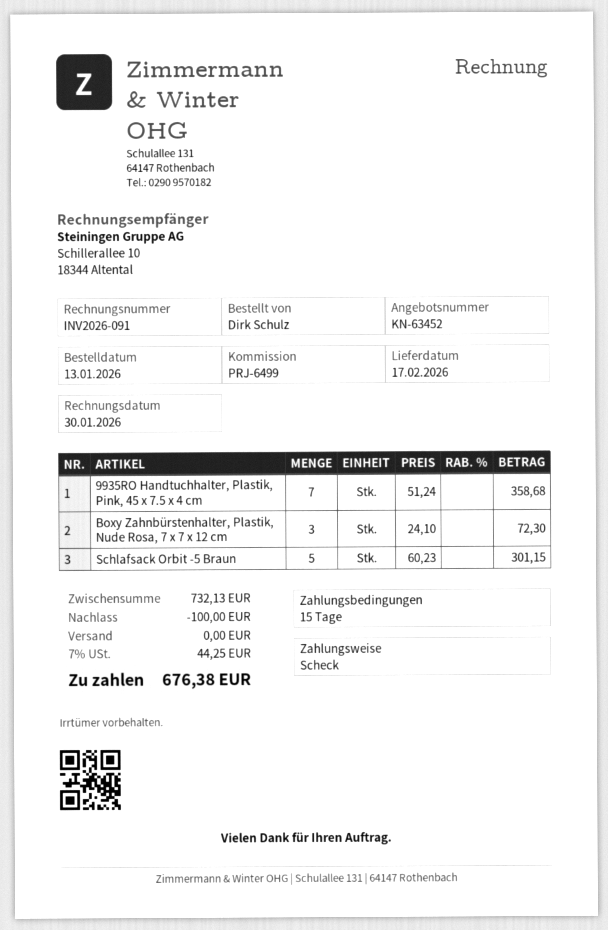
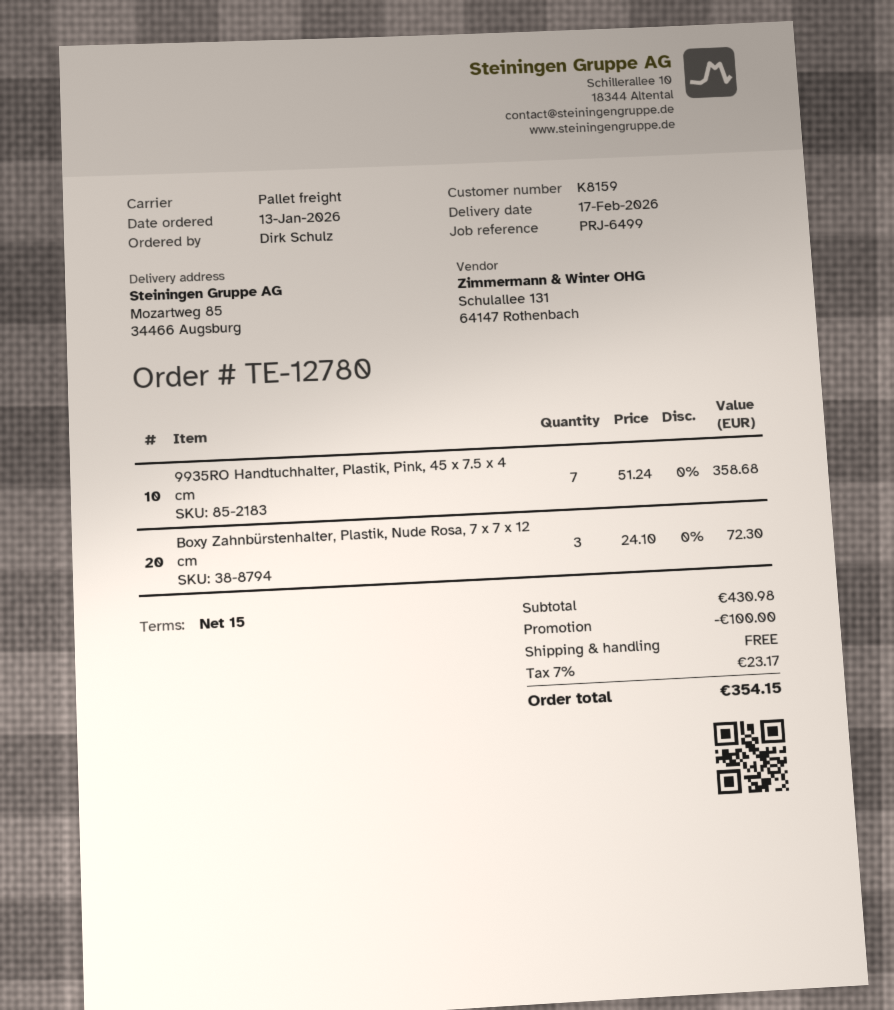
Schlafsack Orbit -5 Braun: 5 x 60.23 = 301.15 -> none
subtotal: 732.13 -> 430.98
tax: 7% = 44.25 -> 7% = 23.17
total: 676.38 -> 354.15

